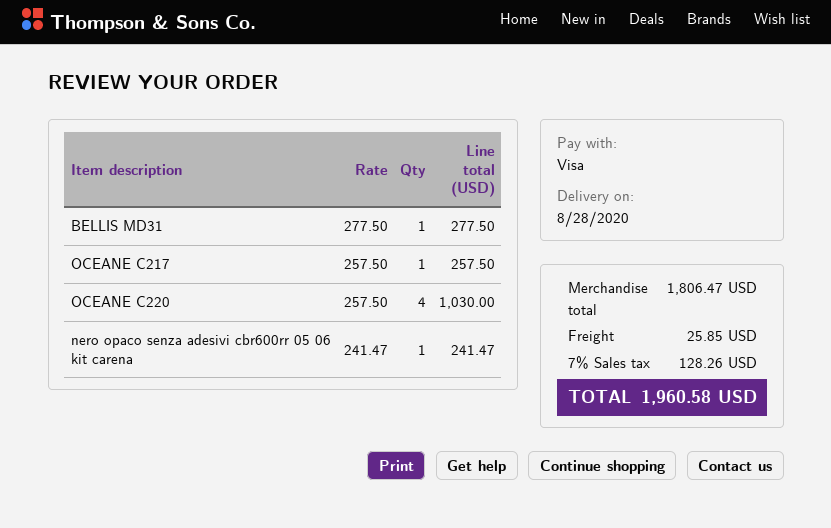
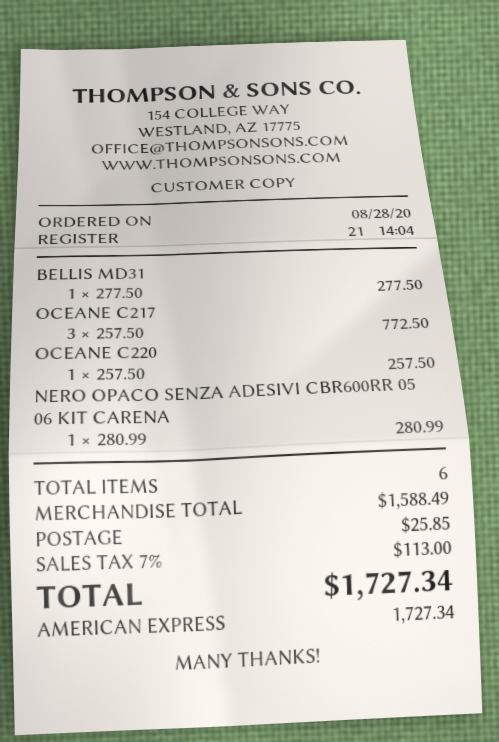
payment method: Visa -> American Express
OCEANE C217: 1 x 257.50 = 257.50 -> 3 x 257.50 = 772.50
OCEANE C220: 4 x 257.50 = 1030.00 -> 1 x 257.50 = 257.50
nero opaco senza adesivi cbr600rr 05 06 kit carena: 1 x 241.47 = 241.47 -> 1 x 280.99 = 280.99
subtotal: 1806.47 -> 1588.49
tax: 7% = 128.26 -> 7% = 113.00
total: 1960.58 -> 1727.34

